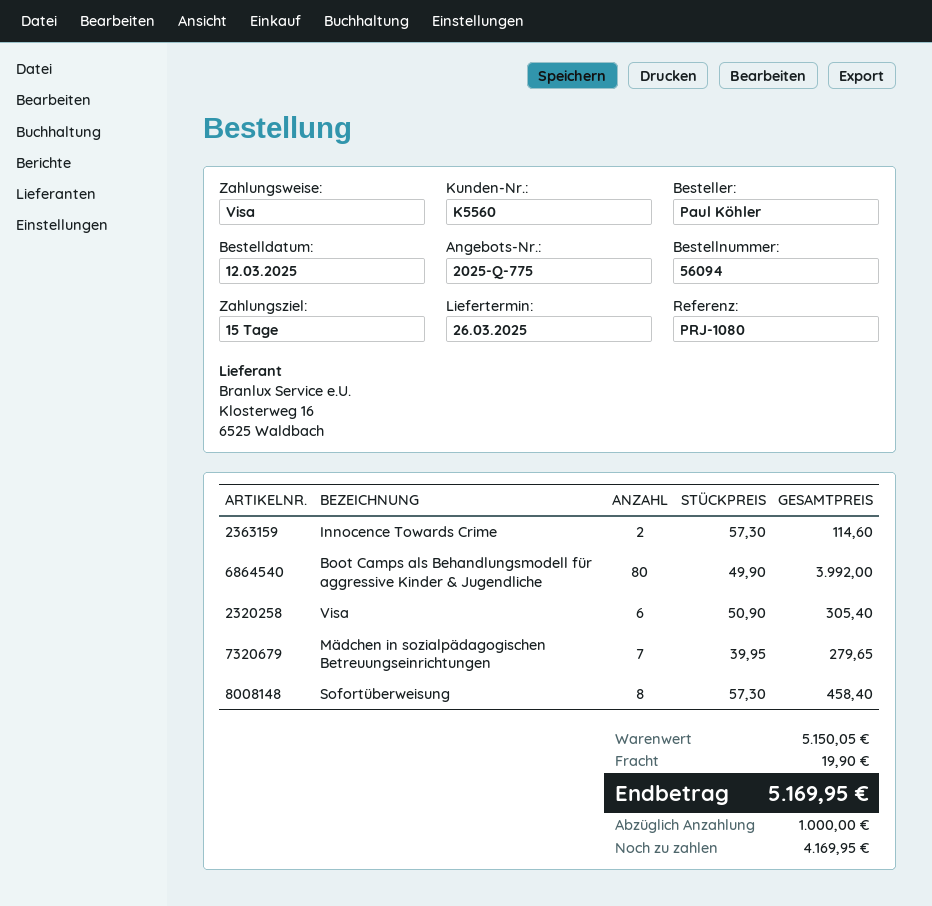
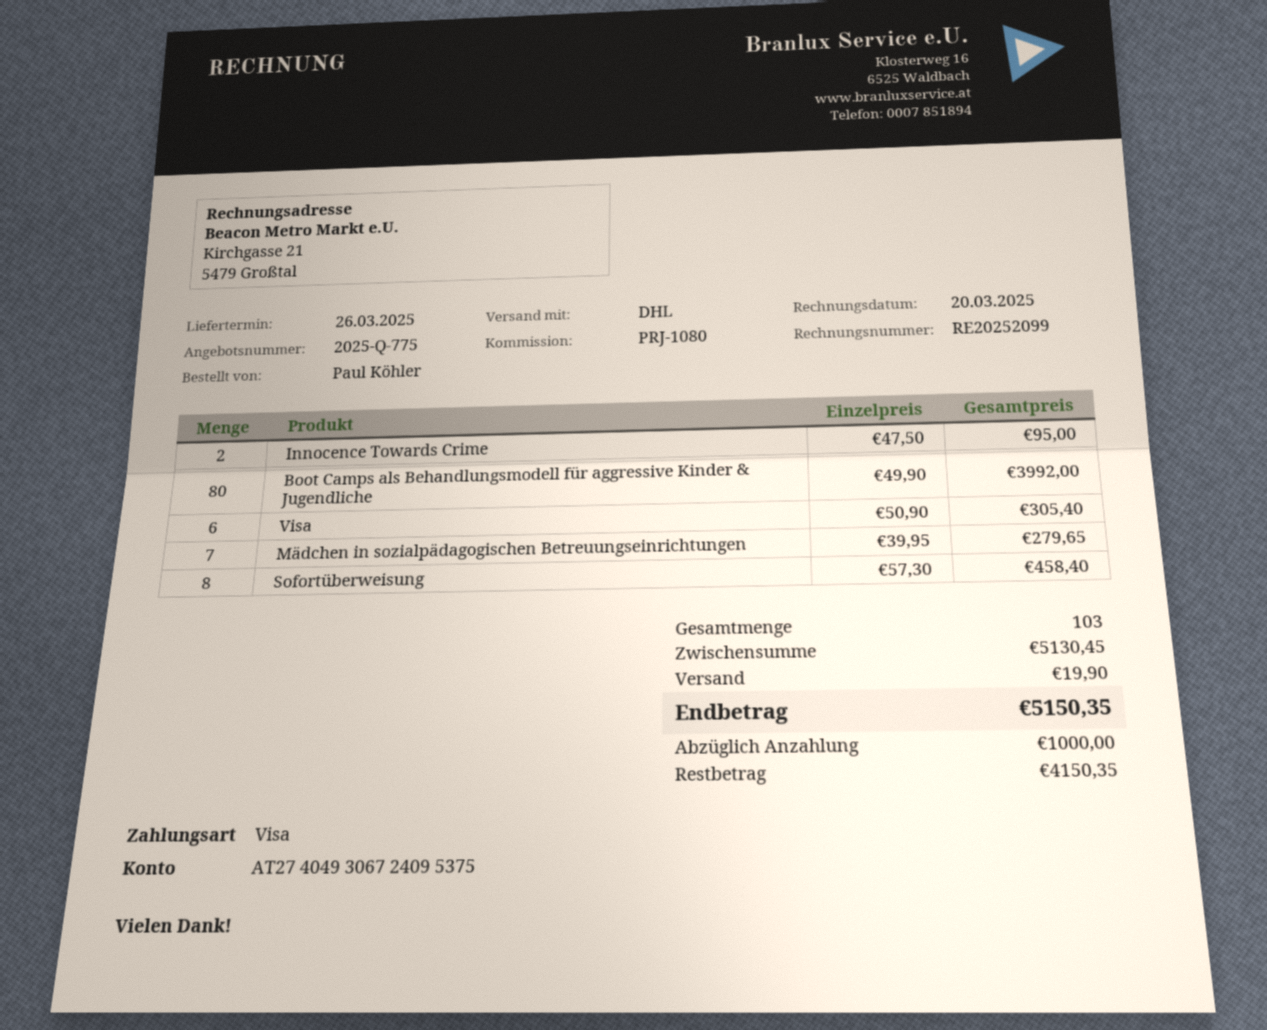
Innocence Towards Crime: 2 x 57.30 = 114.60 -> 2 x 47.50 = 95.00
subtotal: 5150.05 -> 5130.45
total: 5169.95 -> 5150.35
balance: 4169.95 -> 4150.35

